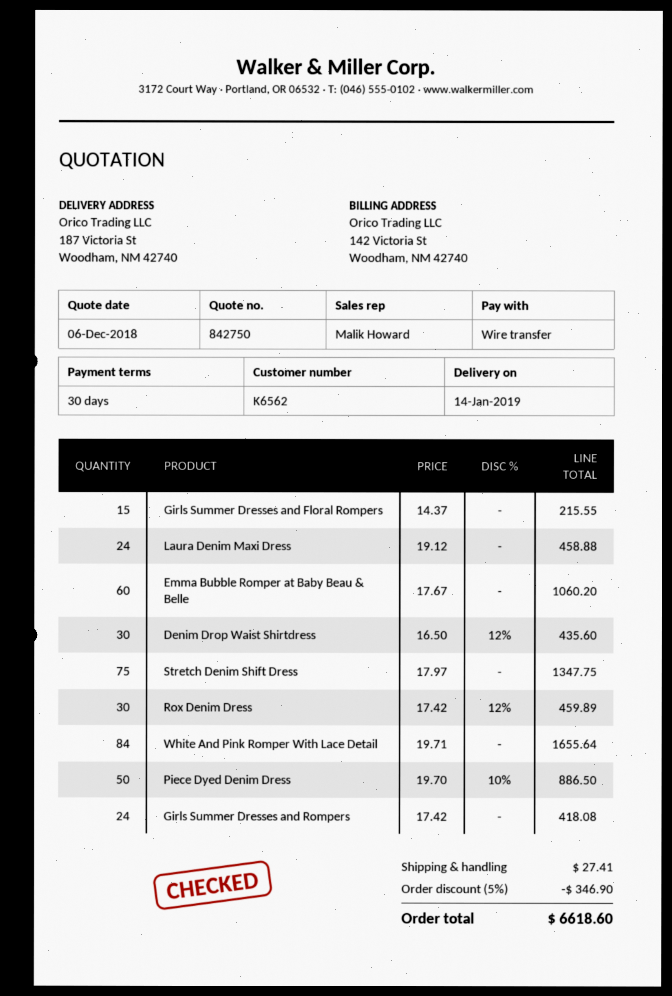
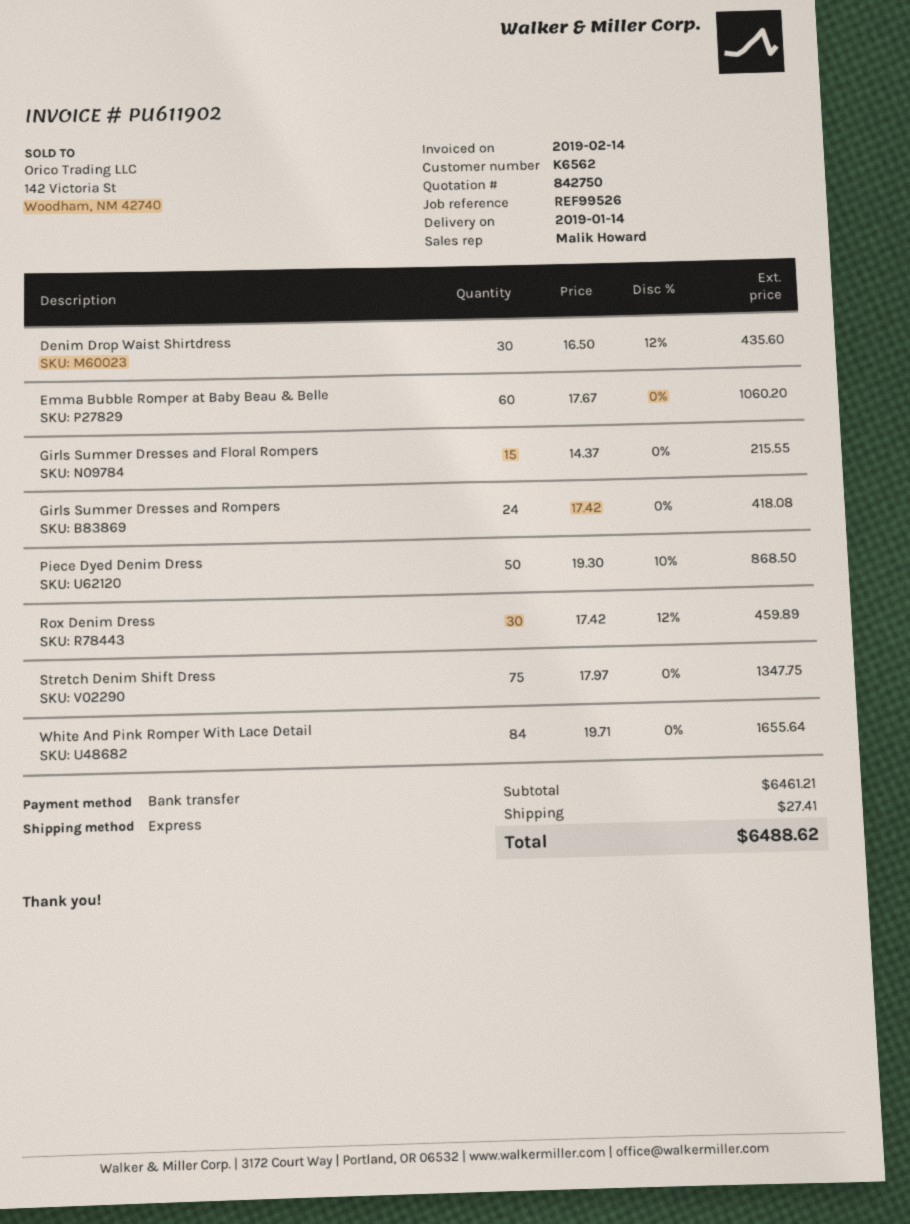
Laura Denim Maxi Dress: 24 x 19.12 = 458.88 -> none
Piece Dyed Denim Dress: 50 x 19.70 - 10% = 886.50 -> 50 x 19.30 - 10% = 868.50
discount: 5% = 346.90 -> none
total: 6618.60 -> 6488.62

